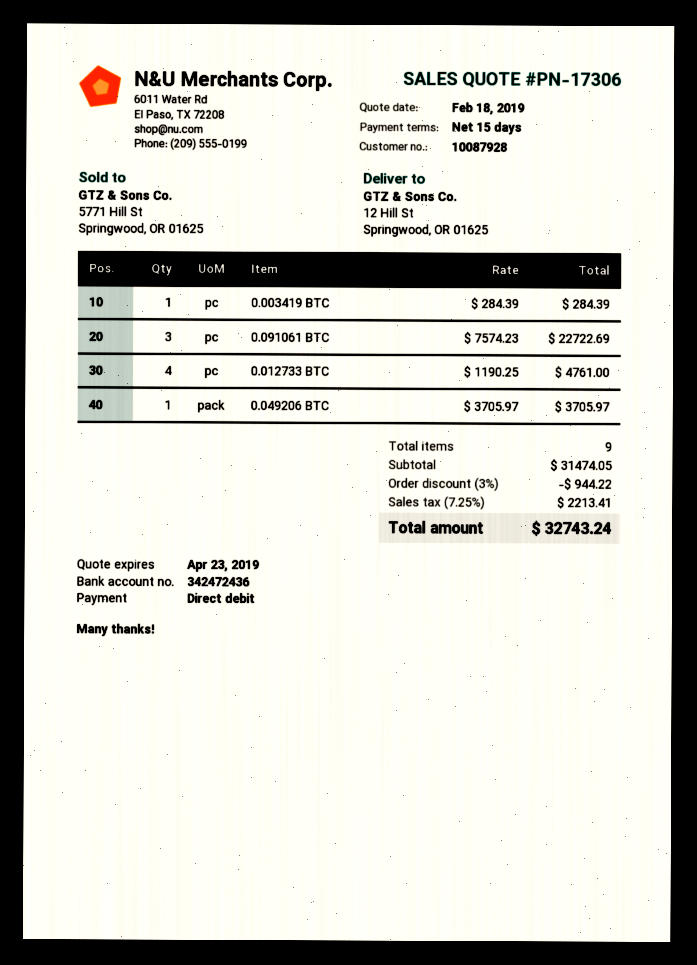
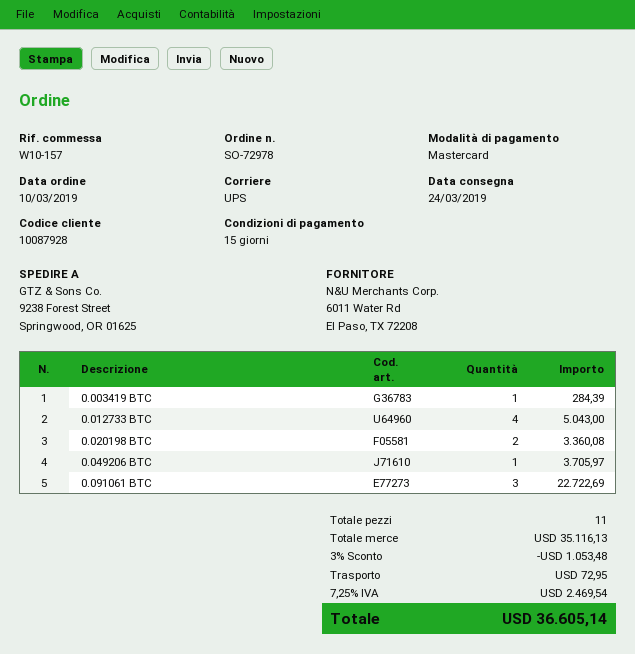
payment method: direct debit -> Mastercard
ship to: 12 Hill St, Springwood, OR 01625 -> 9238 Forest Street, Springwood, OR 01625
0.012733 BTC: 4 for 4761.00 -> 4 for 5043.00
0.020198 BTC: none -> 2 for 3360.08
total quantity: 9 -> 11
subtotal: 31474.05 -> 35116.13
discount: 3% = 944.22 -> 3% = 1053.48
shipping: none -> 72.95
tax: 7.25% = 2213.41 -> 7.25% = 2469.54
total: 32743.24 -> 36605.14

